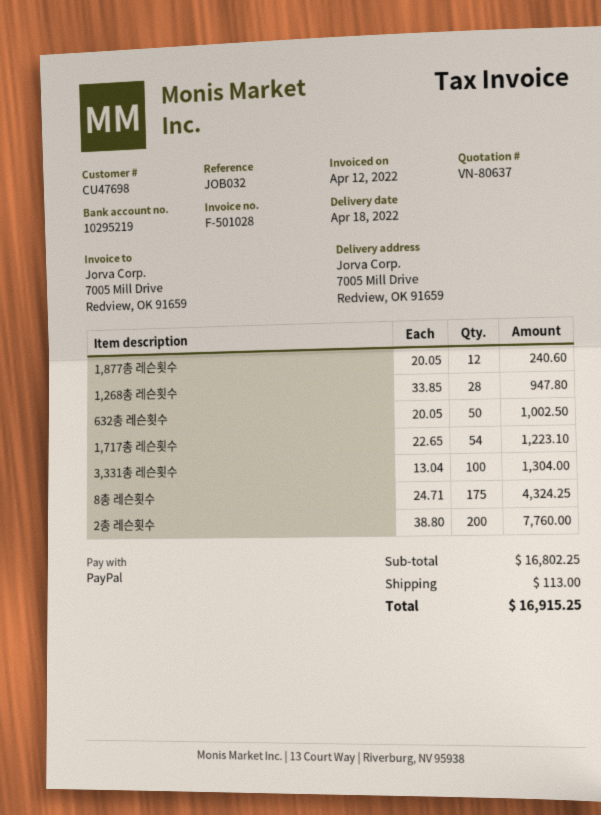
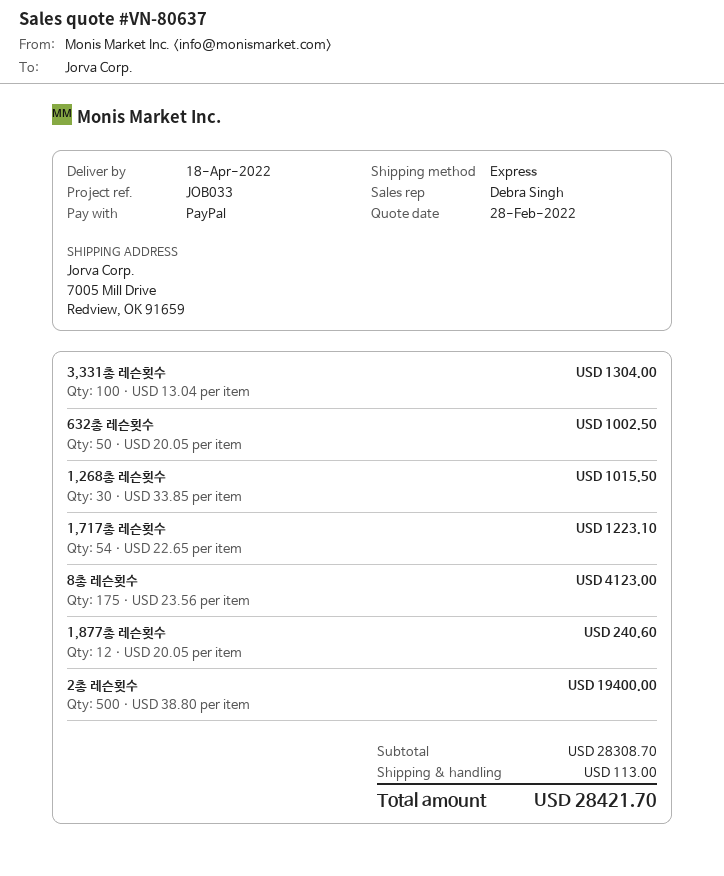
reference: JOB032 -> JOB033
1,268총 레슨횟수: 28 x 33.85 = 947.80 -> 30 x 33.85 = 1015.50
8총 레슨횟수: 175 x 24.71 = 4324.25 -> 175 x 23.56 = 4123.00
2총 레슨횟수: 200 x 38.80 = 7760.00 -> 500 x 38.80 = 19400.00
subtotal: 16802.25 -> 28308.70
total: 16915.25 -> 28421.70

